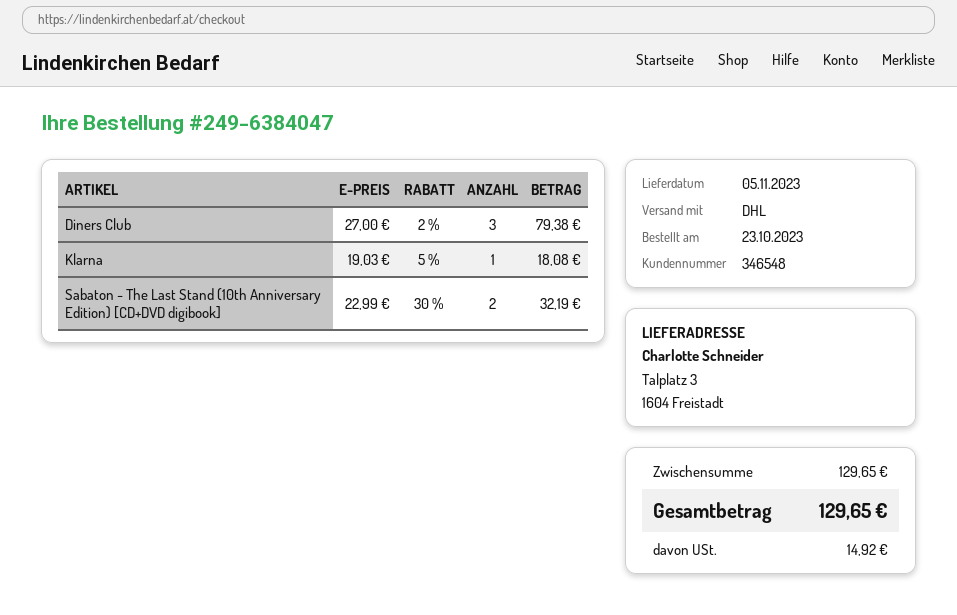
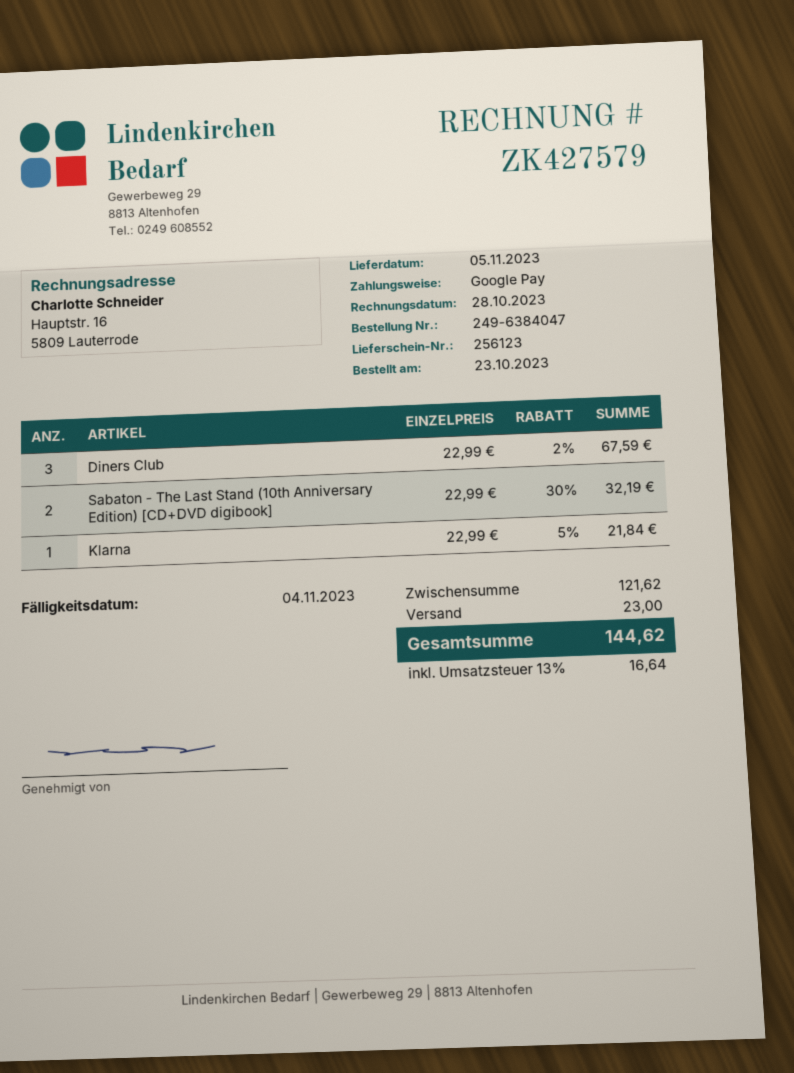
Diners Club: 3 x 27.00 - 2% = 79.38 -> 3 x 22.99 - 2% = 67.59
Klarna: 1 x 19.03 - 5% = 18.08 -> 1 x 22.99 - 5% = 21.84
subtotal: 129.65 -> 121.62
shipping: none -> 23.00
tax: 14.92 -> 16.64
total: 129.65 -> 144.62

